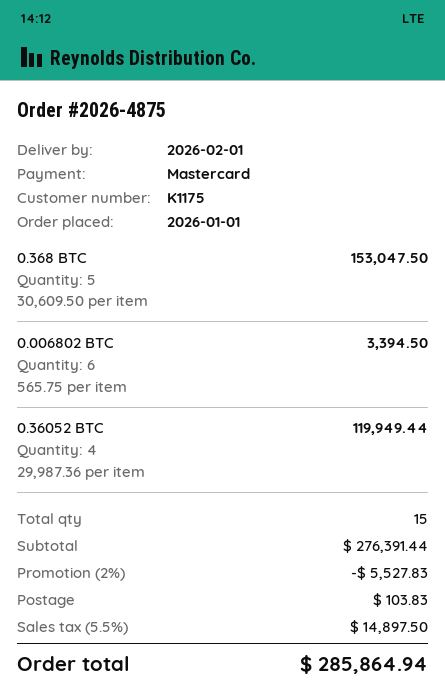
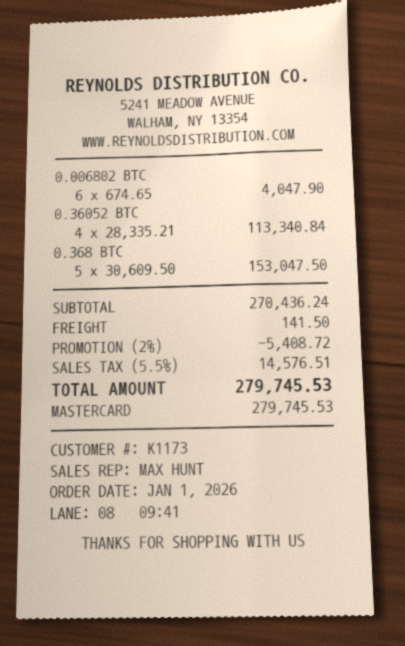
customer number: K1175 -> K1173
0.006802 BTC: 6 x 565.75 = 3394.50 -> 6 x 674.65 = 4047.90
0.36052 BTC: 4 x 29987.36 = 119949.44 -> 4 x 28335.21 = 113340.84
subtotal: 276391.44 -> 270436.24
discount: 2% = 5527.83 -> 2% = 5408.72
shipping: 103.83 -> 141.50
tax: 5.5% = 14897.50 -> 5.5% = 14576.51
total: 285864.94 -> 279745.53

